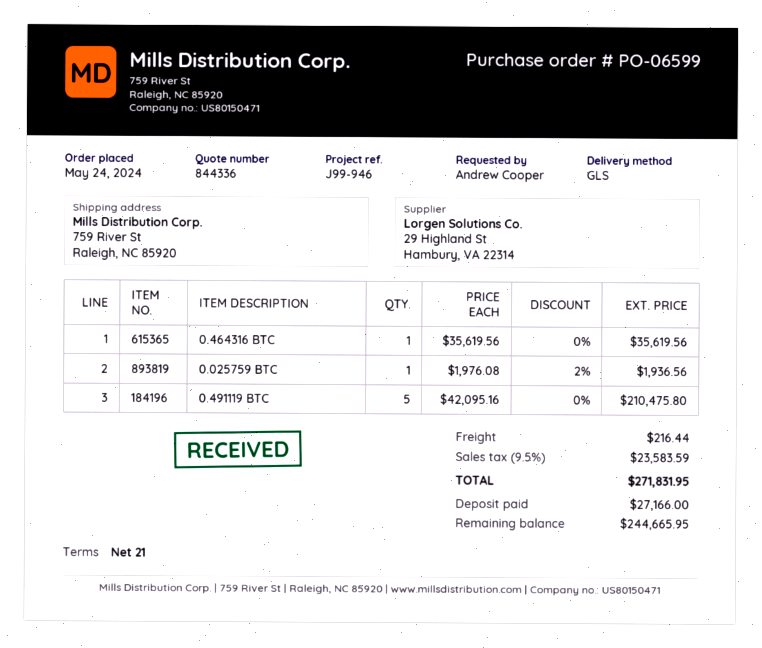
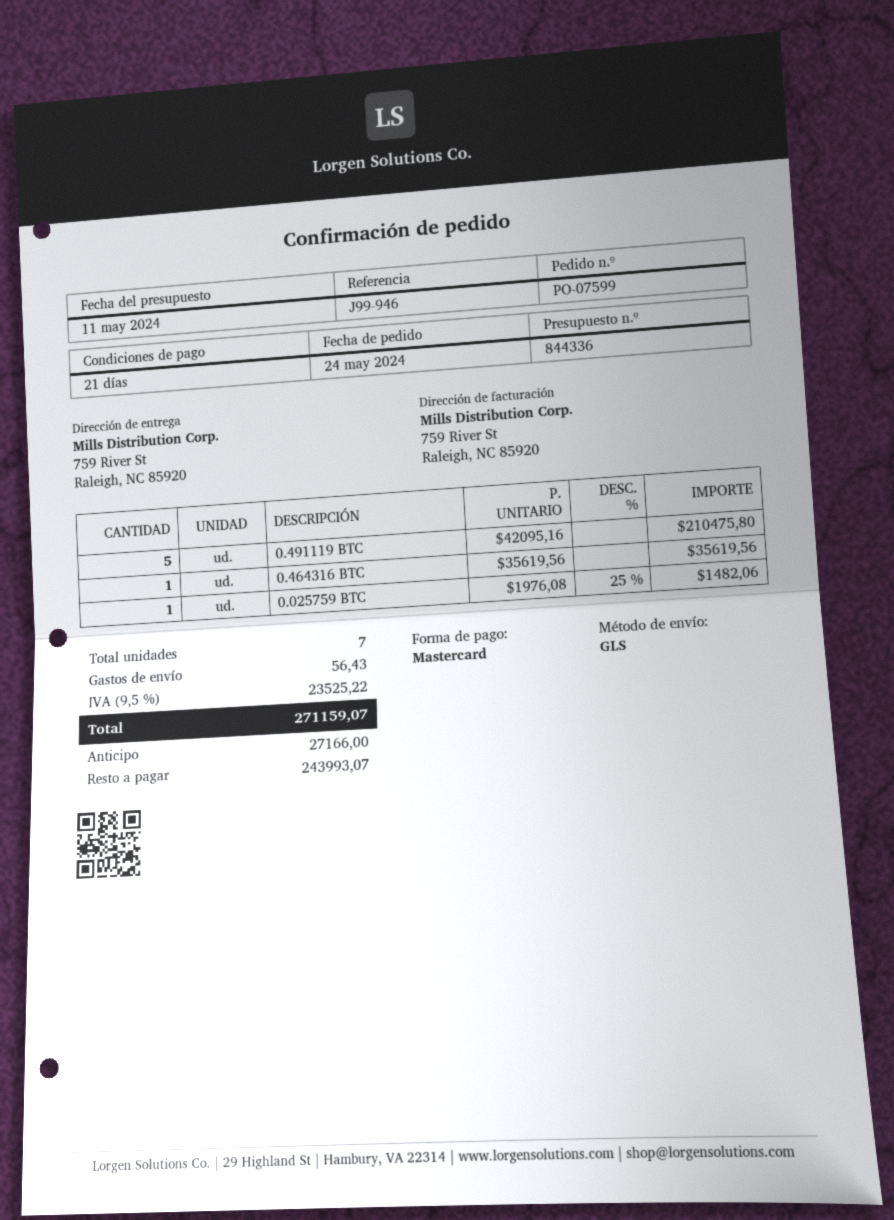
order number: PO-06599 -> PO-07599
0.025759 BTC: 1 x 1976.08 - 2% = 1936.56 -> 1 x 1976.08 - 25% = 1482.06
shipping: 216.44 -> 56.43
tax: 9.5% = 23583.59 -> 9.5% = 23525.22
total: 271831.95 -> 271159.07
balance: 244665.95 -> 243993.07

